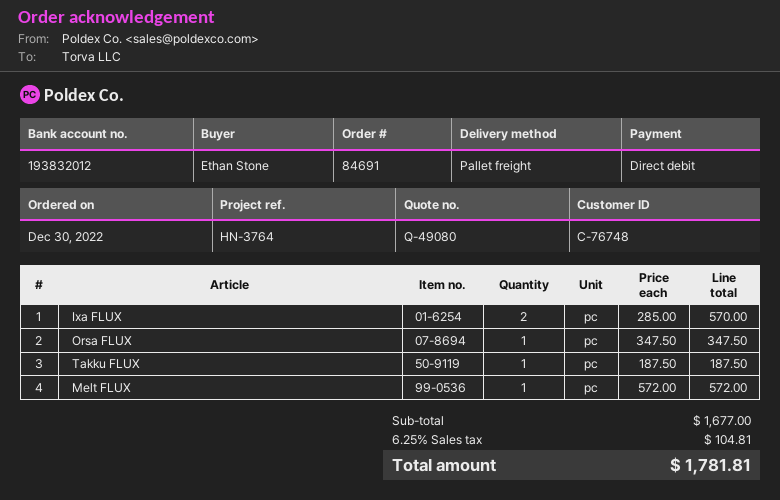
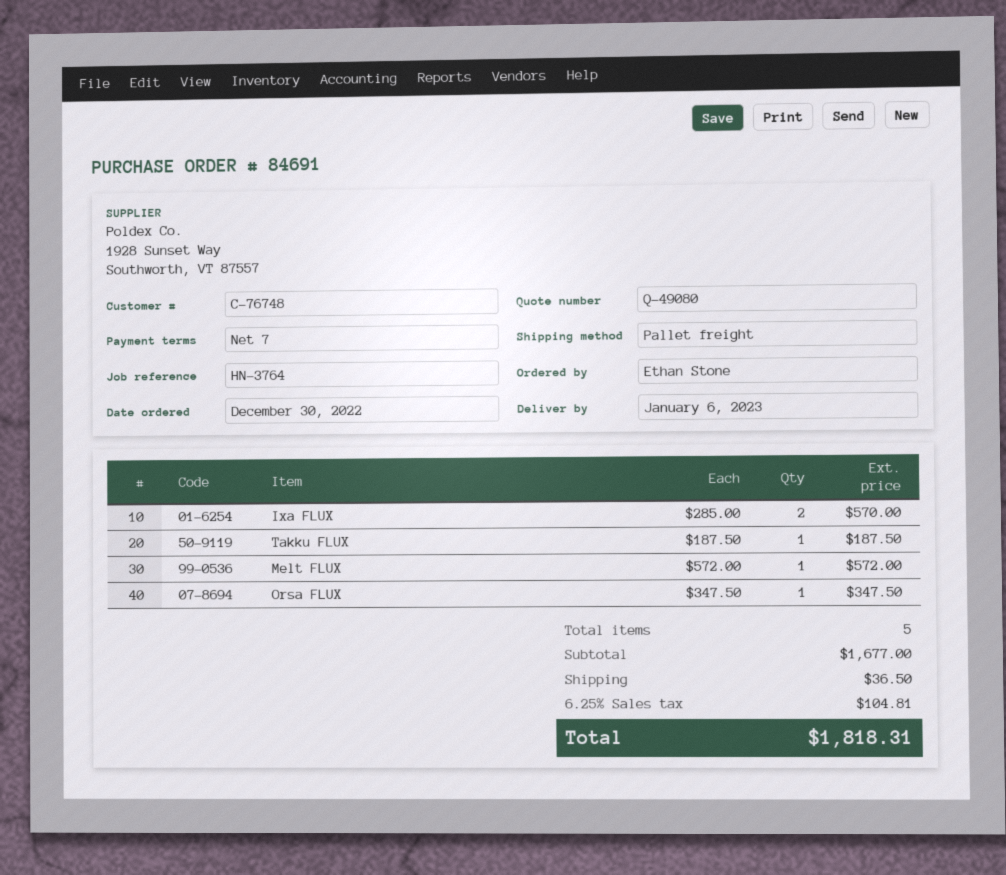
shipping: none -> 36.50
total: 1781.81 -> 1818.31

